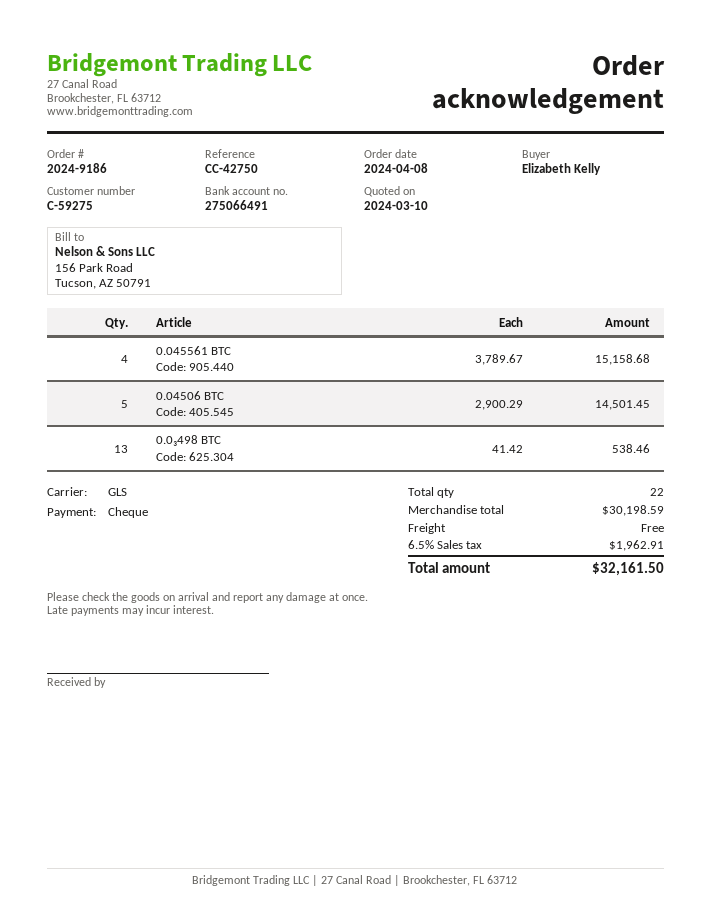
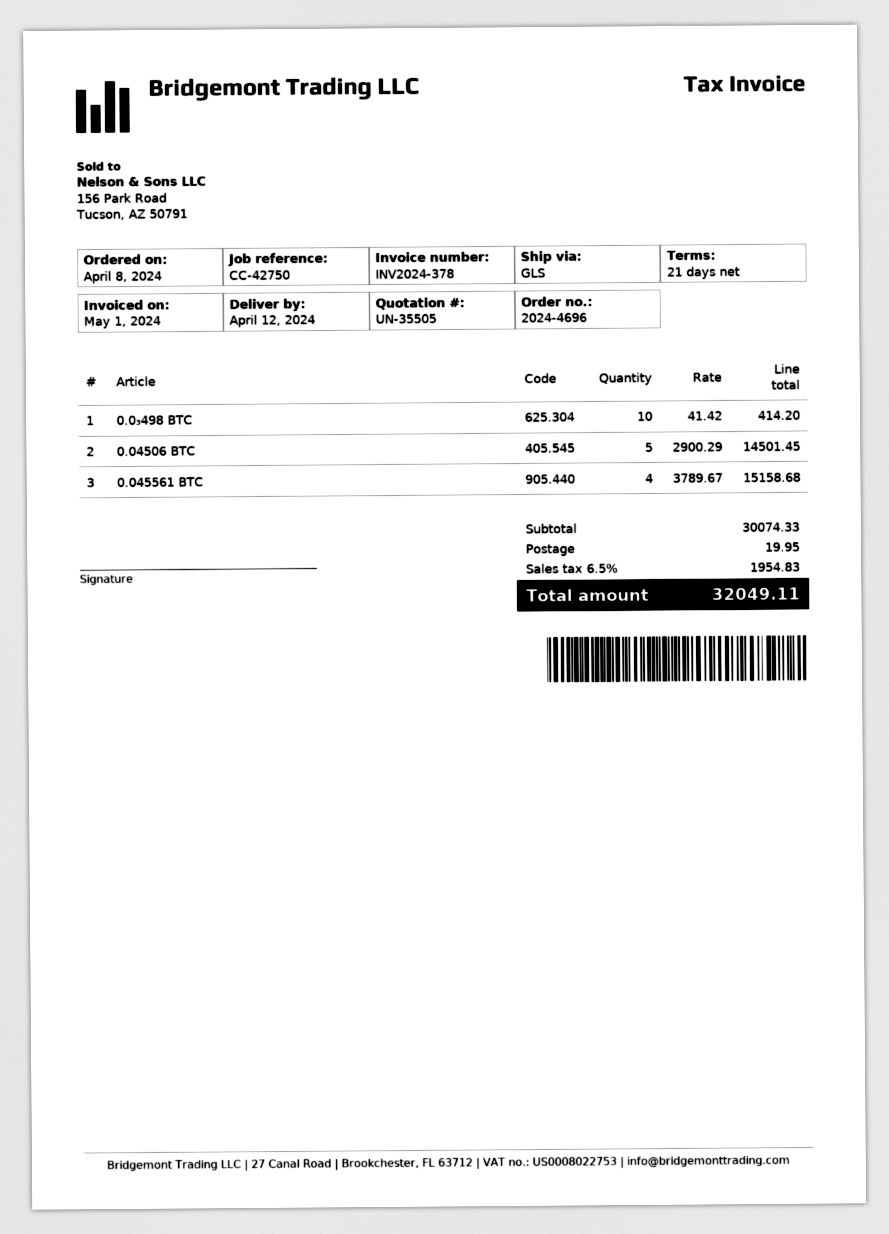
order number: 2024-9186 -> 2024-4696
0.0₃498 BTC: 13 x 41.42 = 538.46 -> 10 x 41.42 = 414.20
subtotal: 30198.59 -> 30074.33
shipping: 0.00 -> 19.95
tax: 6.5% = 1962.91 -> 6.5% = 1954.83
total: 32161.50 -> 32049.11

